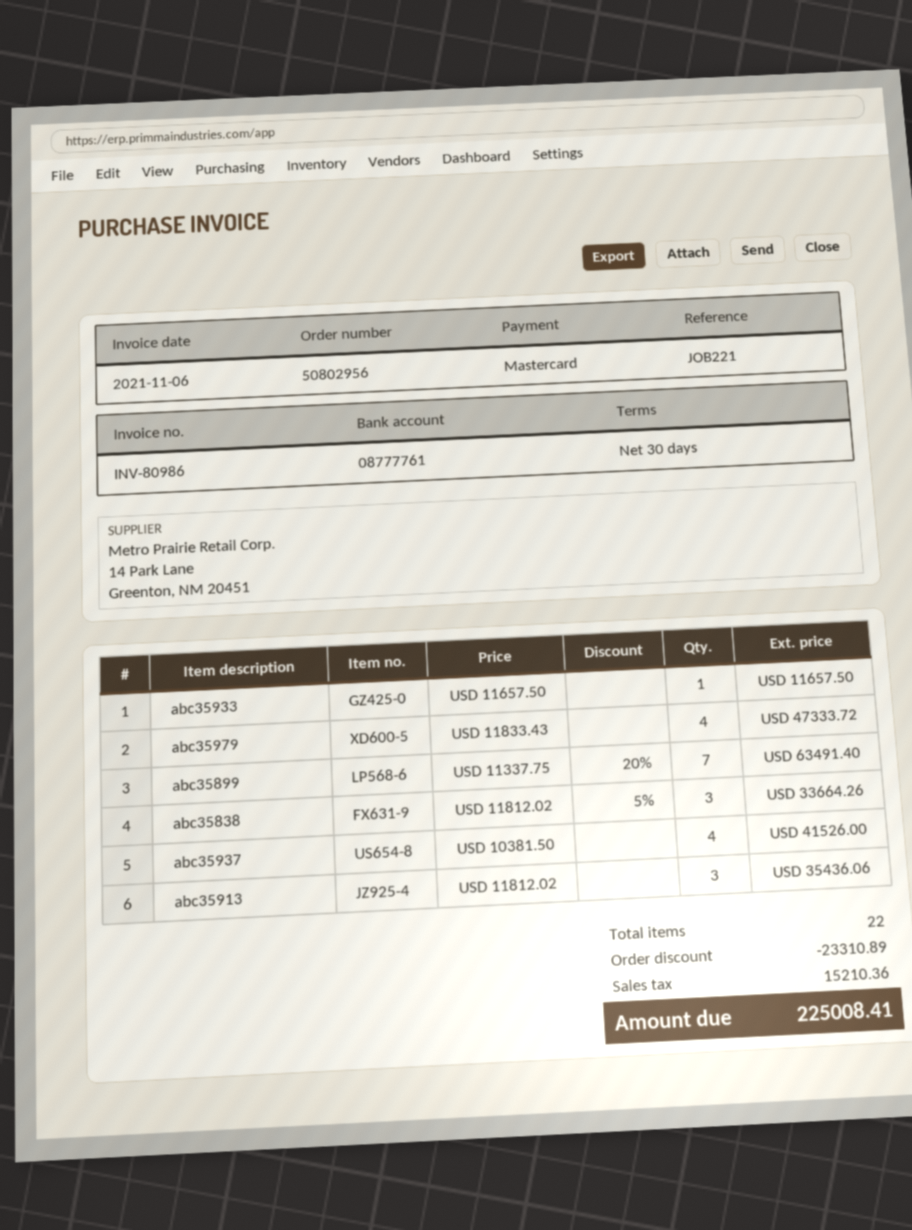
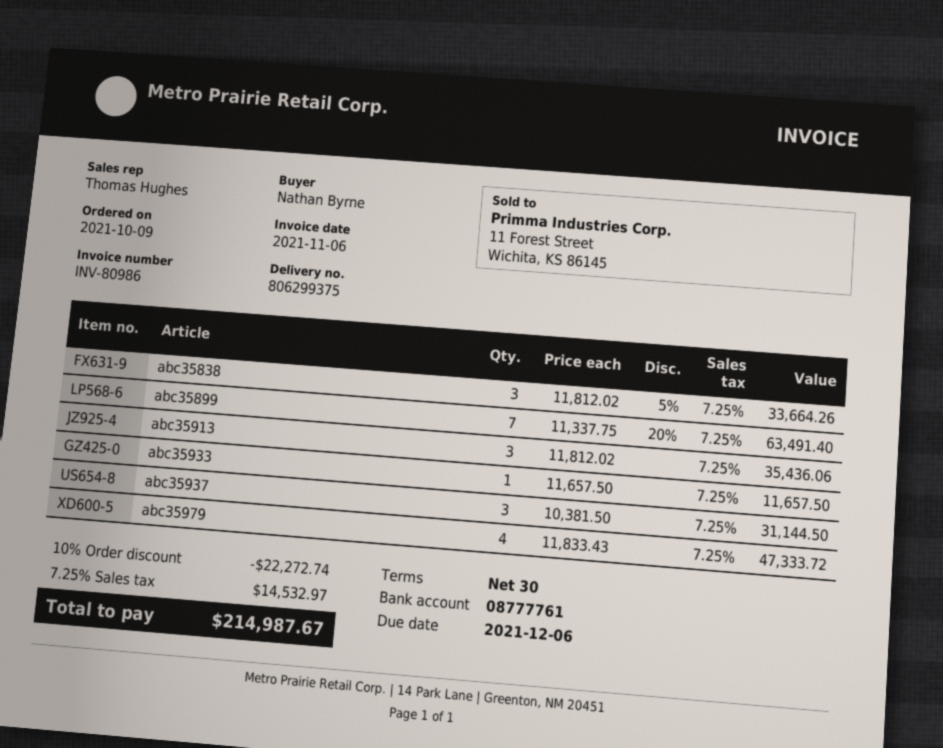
abc35937: 4 x 10381.50 = 41526.00 -> 3 x 10381.50 = 31144.50
discount: 23310.89 -> 22272.74
tax: 15210.36 -> 14532.97
total: 225008.41 -> 214987.67

